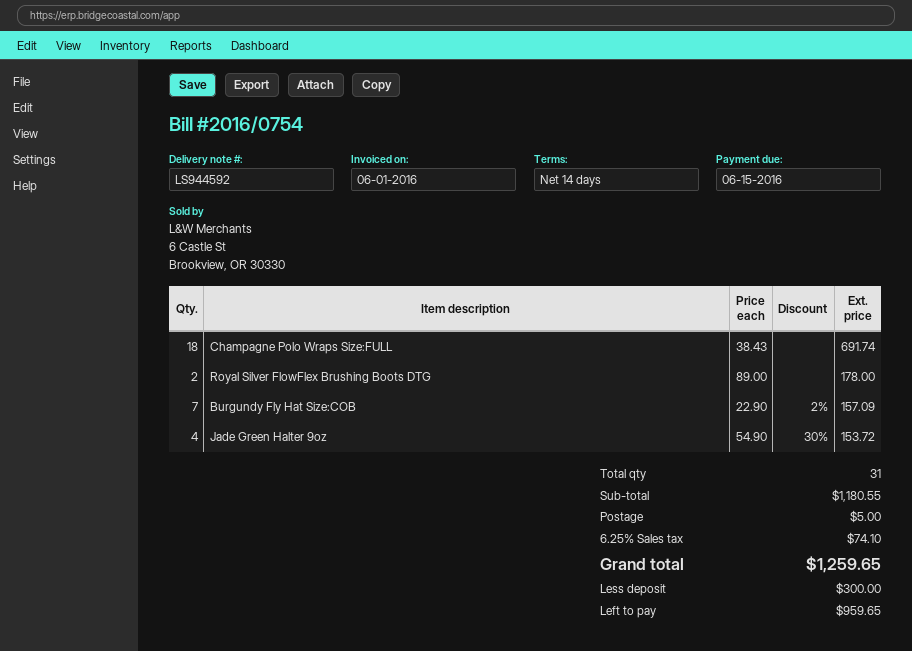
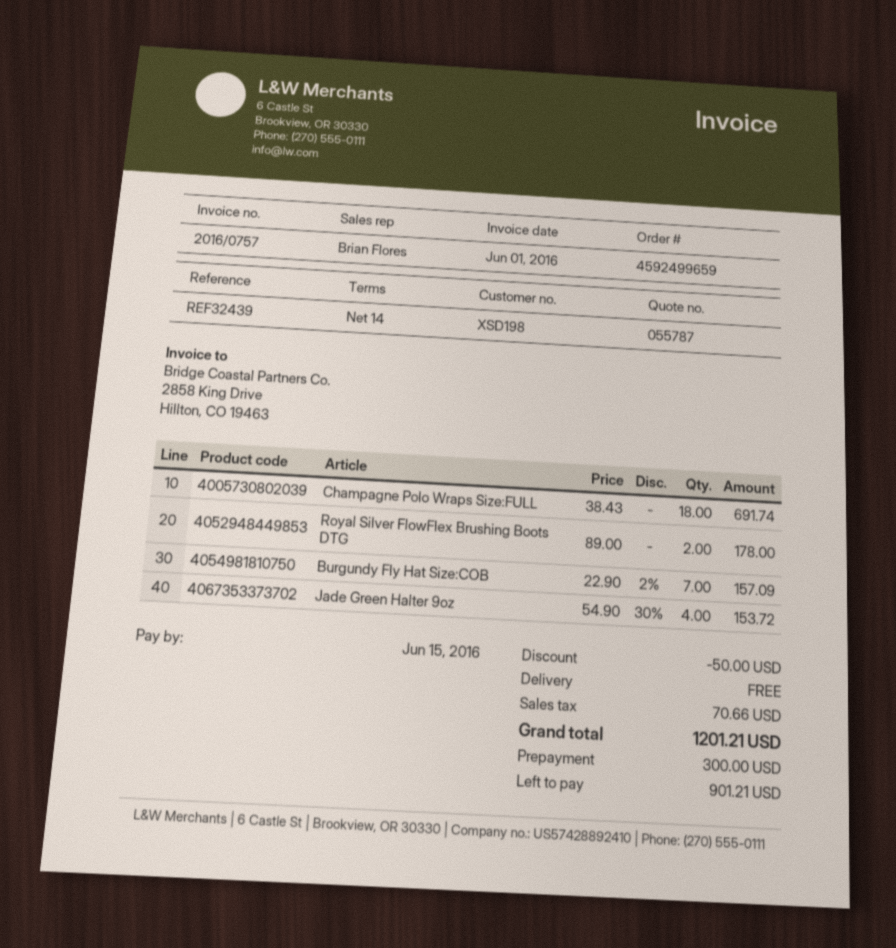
invoice number: 2016/0754 -> 2016/0757
discount: none -> 50.00
shipping: 5.00 -> 0.00
tax: 74.10 -> 70.66
total: 1259.65 -> 1201.21
balance: 959.65 -> 901.21

